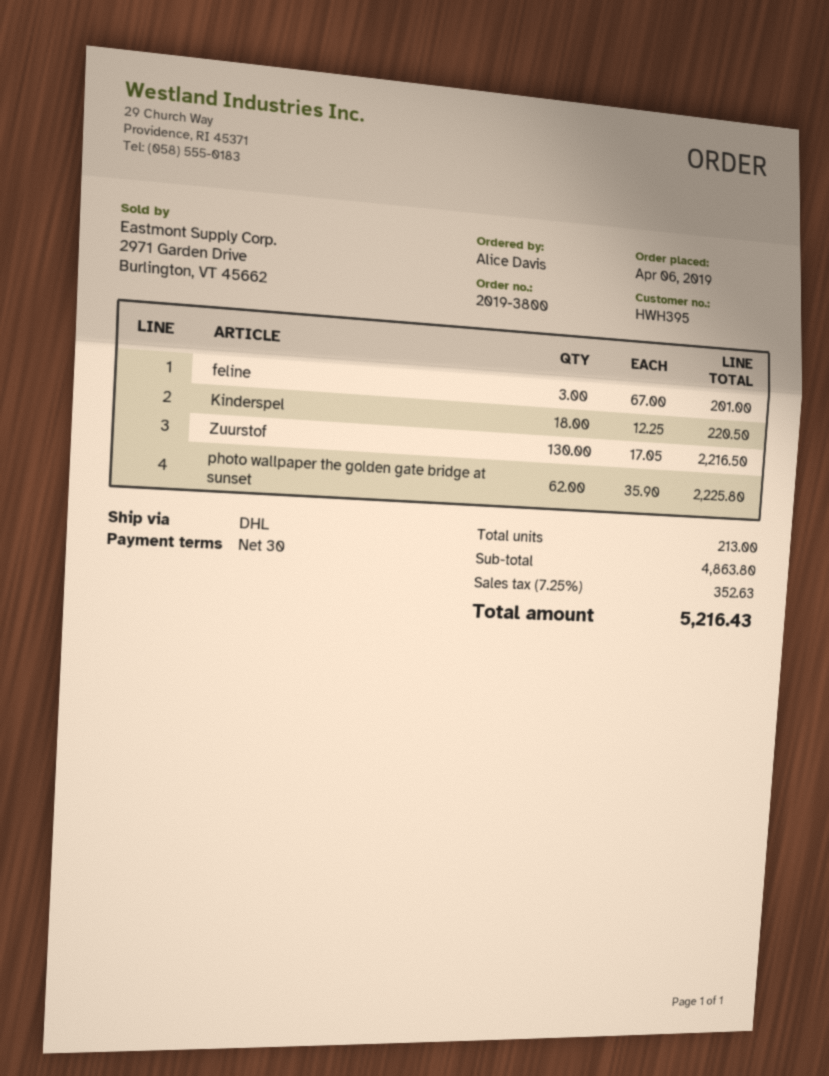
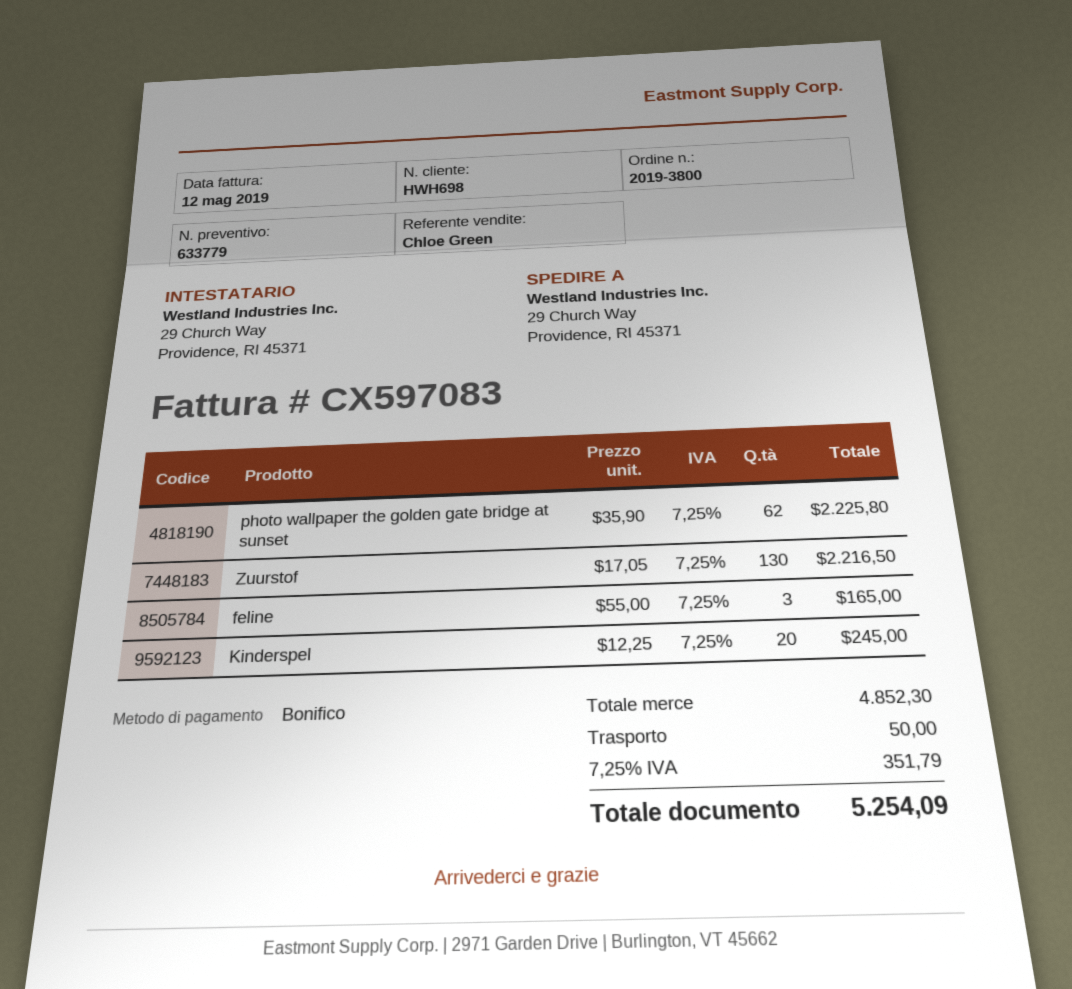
customer number: HWH395 -> HWH698
feline: 3 x 67.00 = 201.00 -> 3 x 55.00 = 165.00
Kinderspel: 18 x 12.25 = 220.50 -> 20 x 12.25 = 245.00
subtotal: 4863.80 -> 4852.30
shipping: none -> 50.00
tax: 7.25% = 352.63 -> 7.25% = 351.79
total: 5216.43 -> 5254.09

